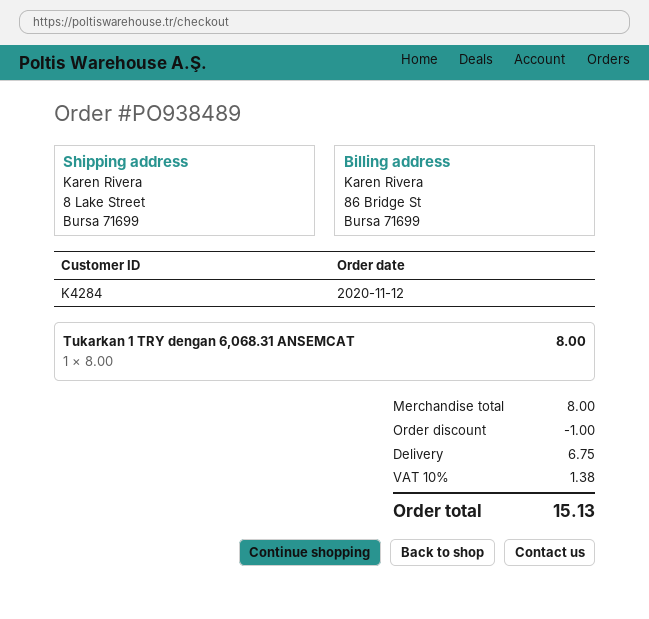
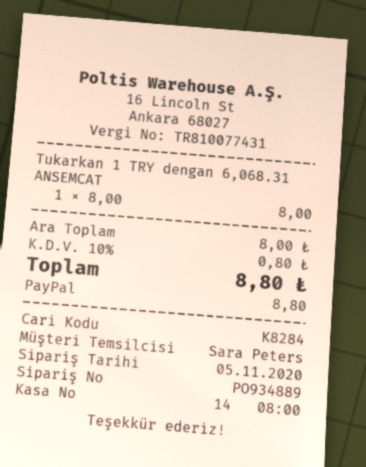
order number: PO938489 -> PO934889
order date: 2020-11-12 -> 2020-11-05
customer number: K4284 -> K8284
discount: 1.00 -> none
shipping: 6.75 -> none
tax: 10% = 1.38 -> 10% = 0.80
total: 15.13 -> 8.80

